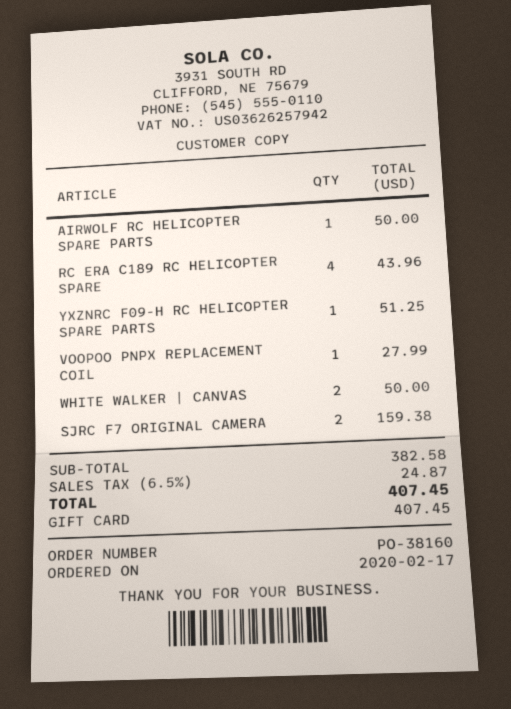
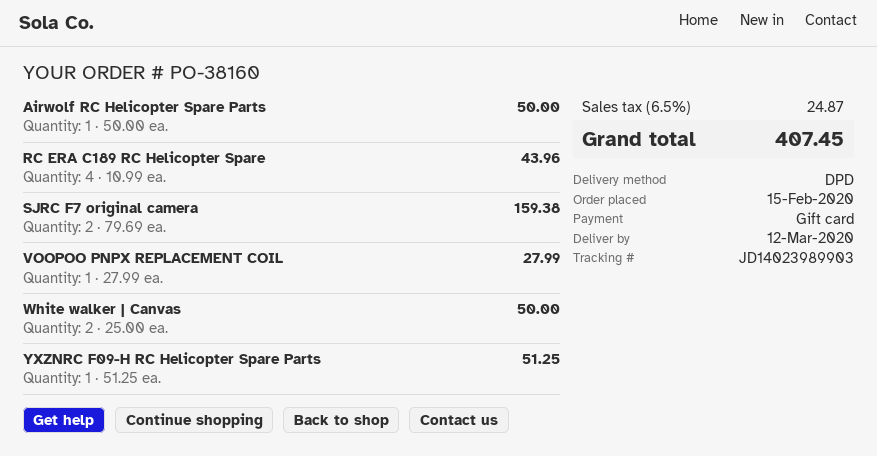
order date: 2020-02-17 -> 2020-02-15

